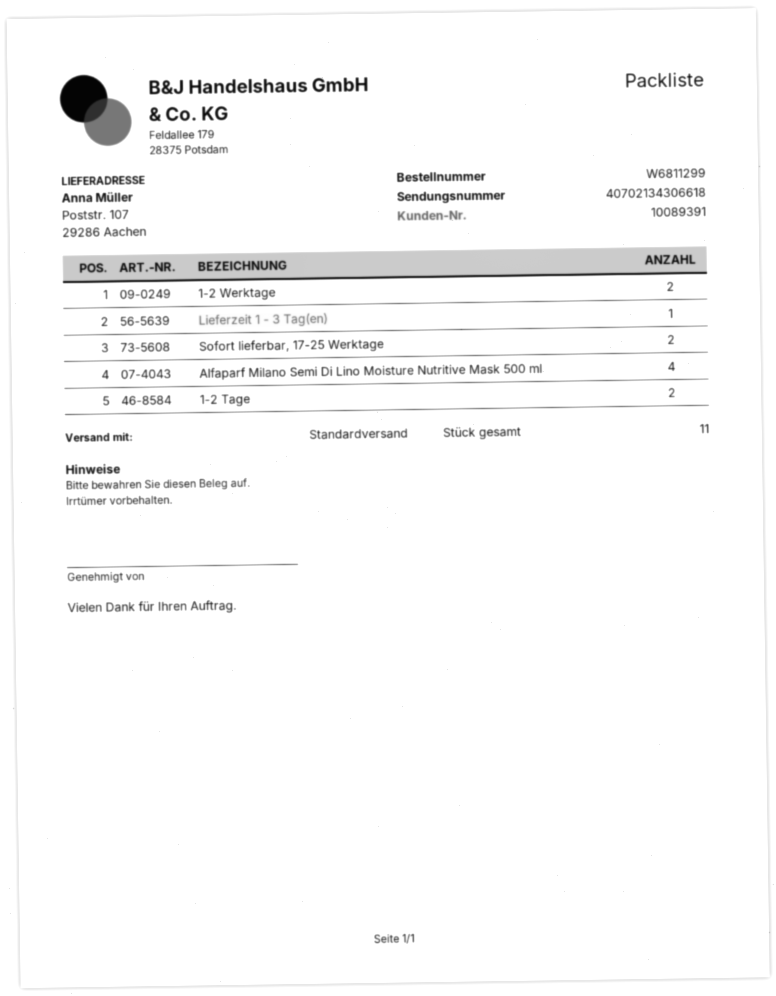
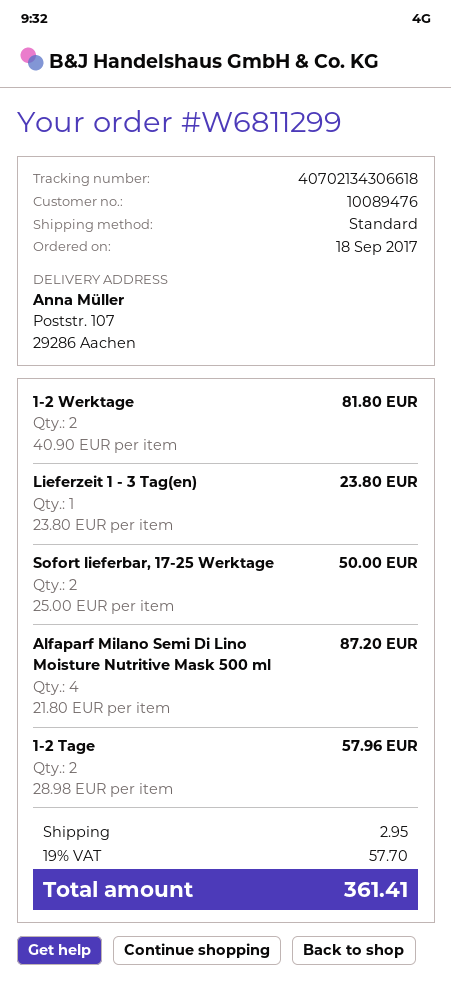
customer number: 10089391 -> 10089476

